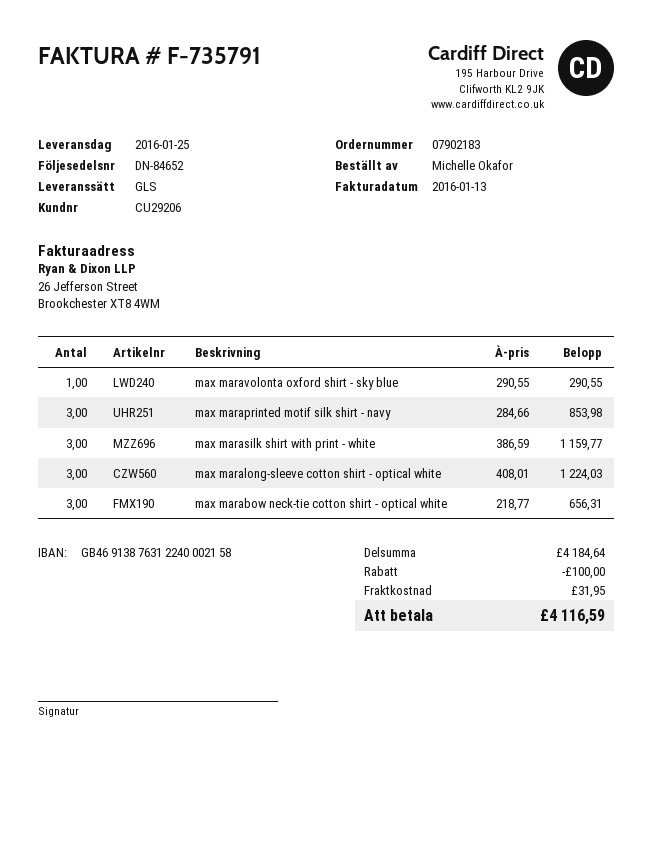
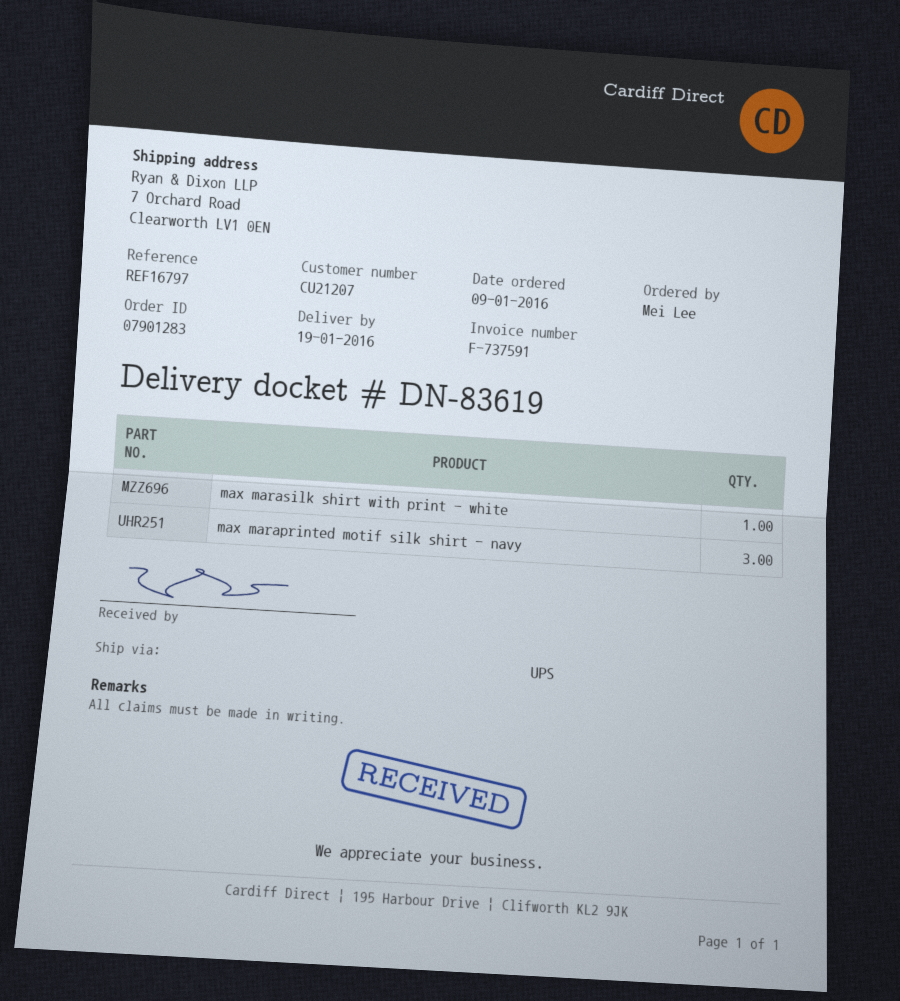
order number: 07902183 -> 07901283
delivery note number: DN-84652 -> DN-83619
delivery date: 2016-01-25 -> 2016-01-19
invoice number: F-735791 -> F-737591
customer number: CU29206 -> CU21207
ordered by: Michelle Okafor -> Mei Lee
shipping method: GLS -> UPS
max maravolonta oxford shirt - sky blue: 1 -> none
max marasilk shirt with print - white: 3 -> 1
max maralong-sleeve cotton shirt - optical white: 3 -> none
max marabow neck-tie cotton shirt - optical white: 3 -> none

